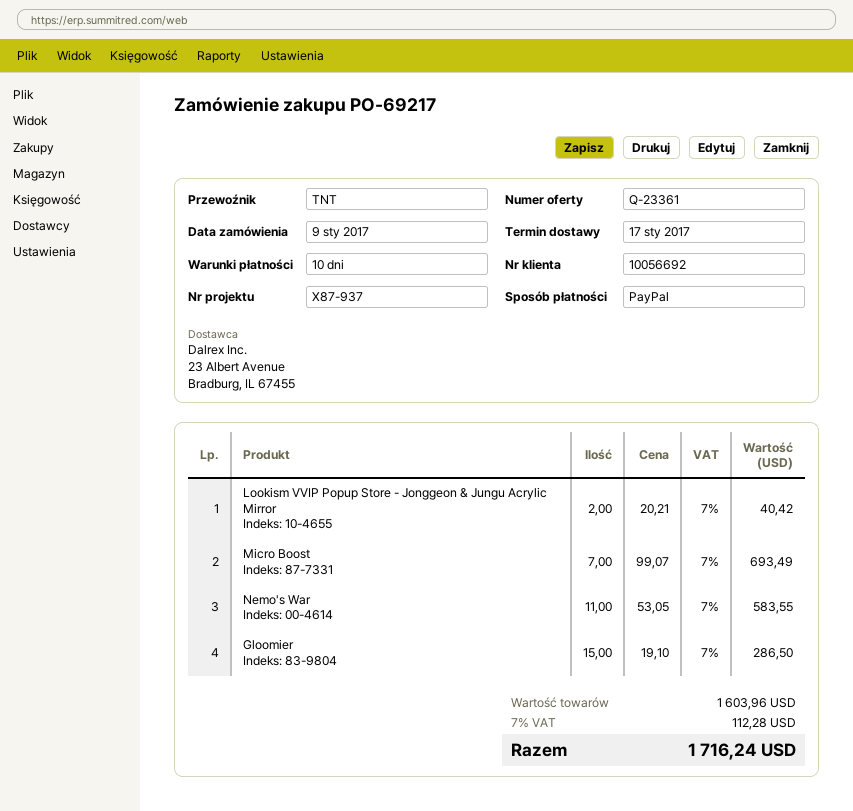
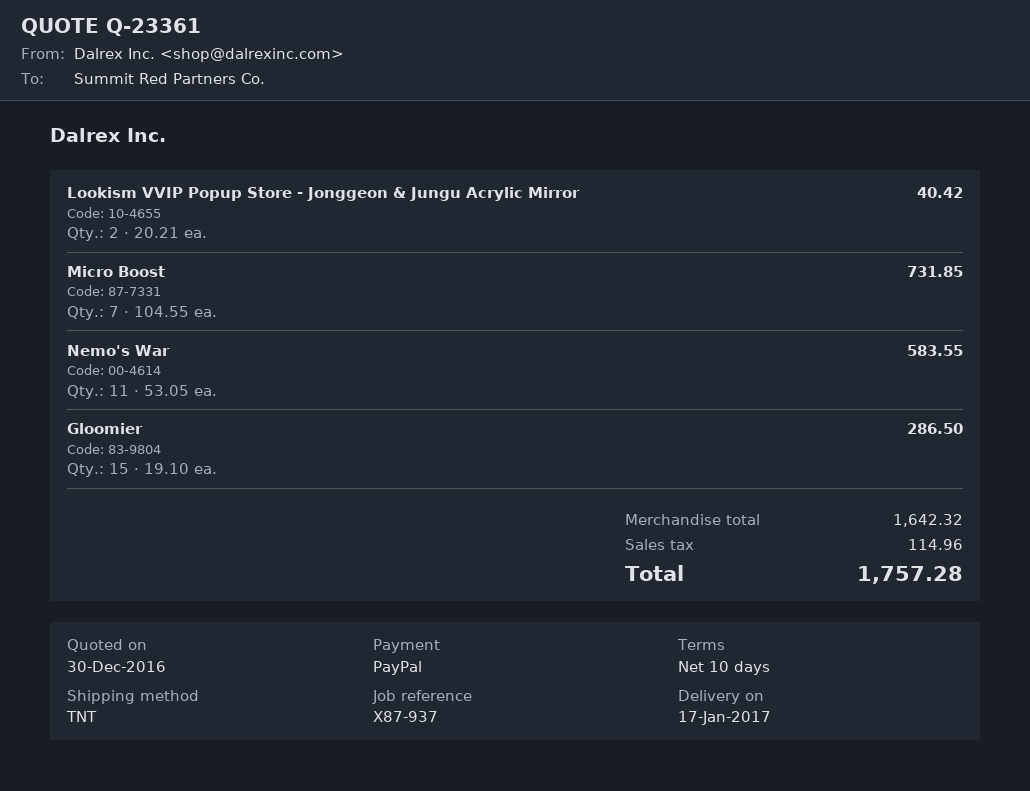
Micro Boost: 7 x 99.07 = 693.49 -> 7 x 104.55 = 731.85
subtotal: 1603.96 -> 1642.32
tax: 112.28 -> 114.96
total: 1716.24 -> 1757.28

